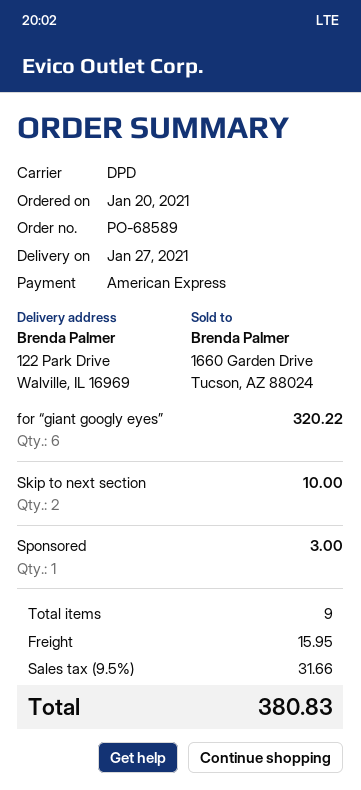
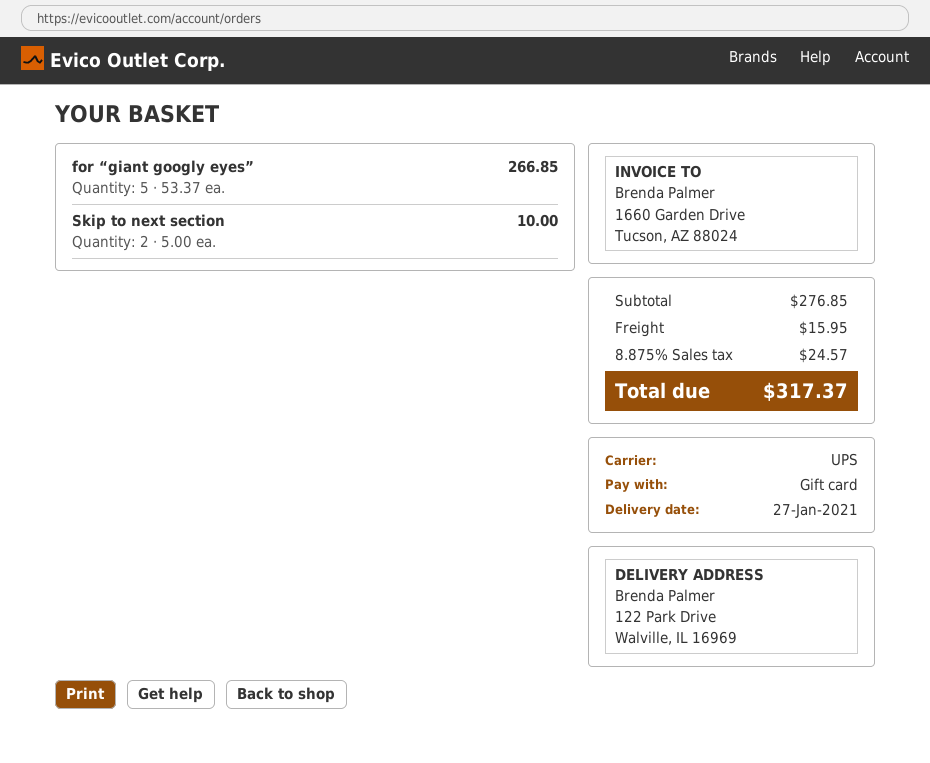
payment method: American Express -> gift card
shipping method: DPD -> UPS
for “giant googly eyes”: 6 for 320.22 -> 5 for 266.85
Sponsored: 1 for 3.00 -> none
tax: 9.5% = 31.66 -> 8.875% = 24.57
total: 380.83 -> 317.37

